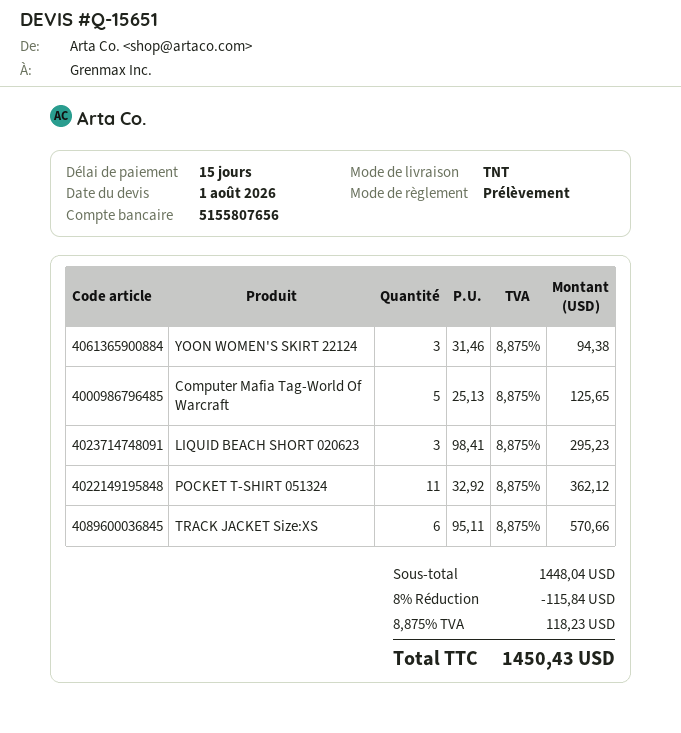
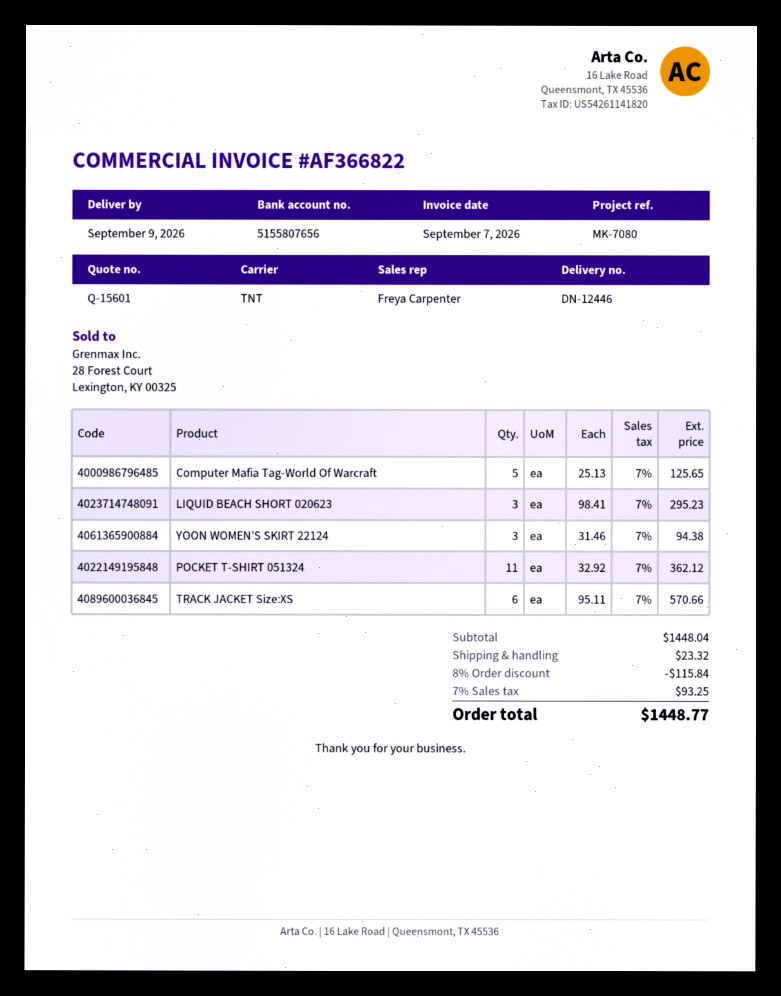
quote number: Q-15651 -> Q-15601
shipping: none -> 23.32
tax: 8.875% = 118.23 -> 7% = 93.25
total: 1450.43 -> 1448.77

